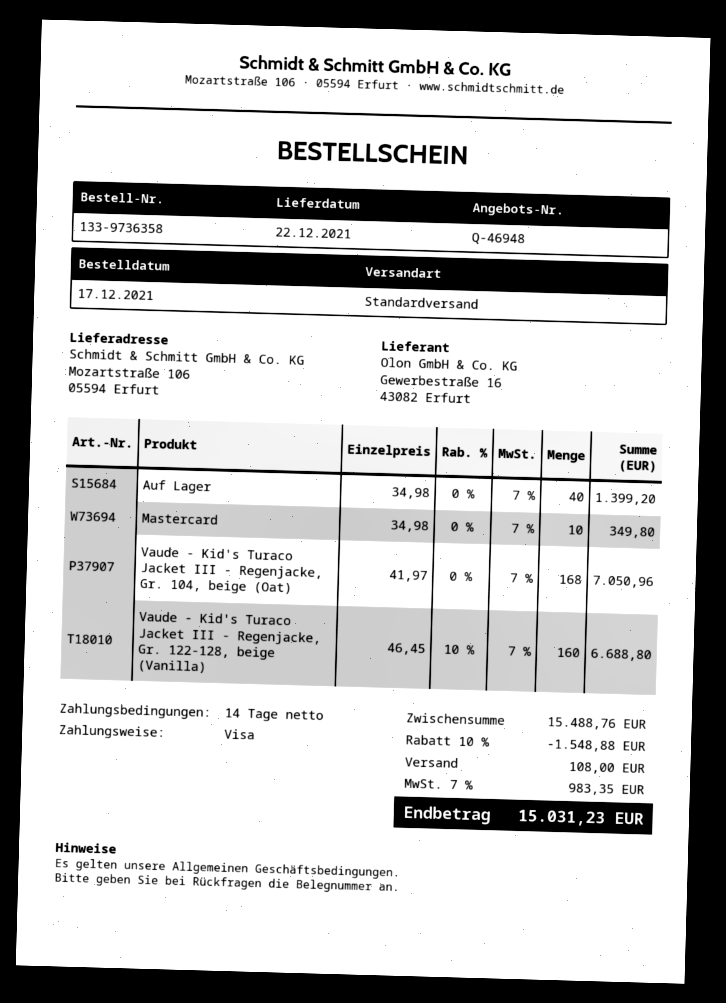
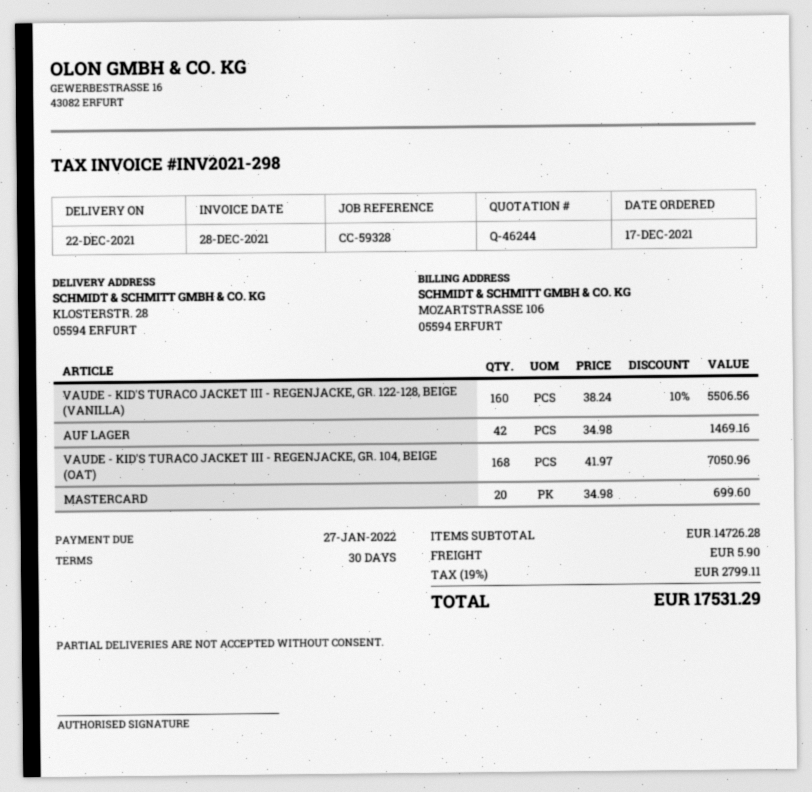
quote number: Q-46948 -> Q-46244
payment terms: 14 days -> 30 days
ship to: Mozartstraße 106, 05594 Erfurt -> KLOSTERSTR. 28, 05594 ERFURT
Auf Lager: 40 x 34.98 = 1399.20 -> 42 x 34.98 = 1469.16
Mastercard: 10 x 34.98 = 349.80 -> 20 x 34.98 = 699.60
Vaude - Kid's Turaco Jacket III - Regenjacke, Gr. 122-128, beige (Vanilla): 160 x 46.45 - 10% = 6688.80 -> 160 x 38.24 - 10% = 5506.56
subtotal: 15488.76 -> 14726.28
discount: 10% = 1548.88 -> none
shipping: 108.00 -> 5.90
tax: 7% = 983.35 -> 19% = 2799.11
total: 15031.23 -> 17531.29

